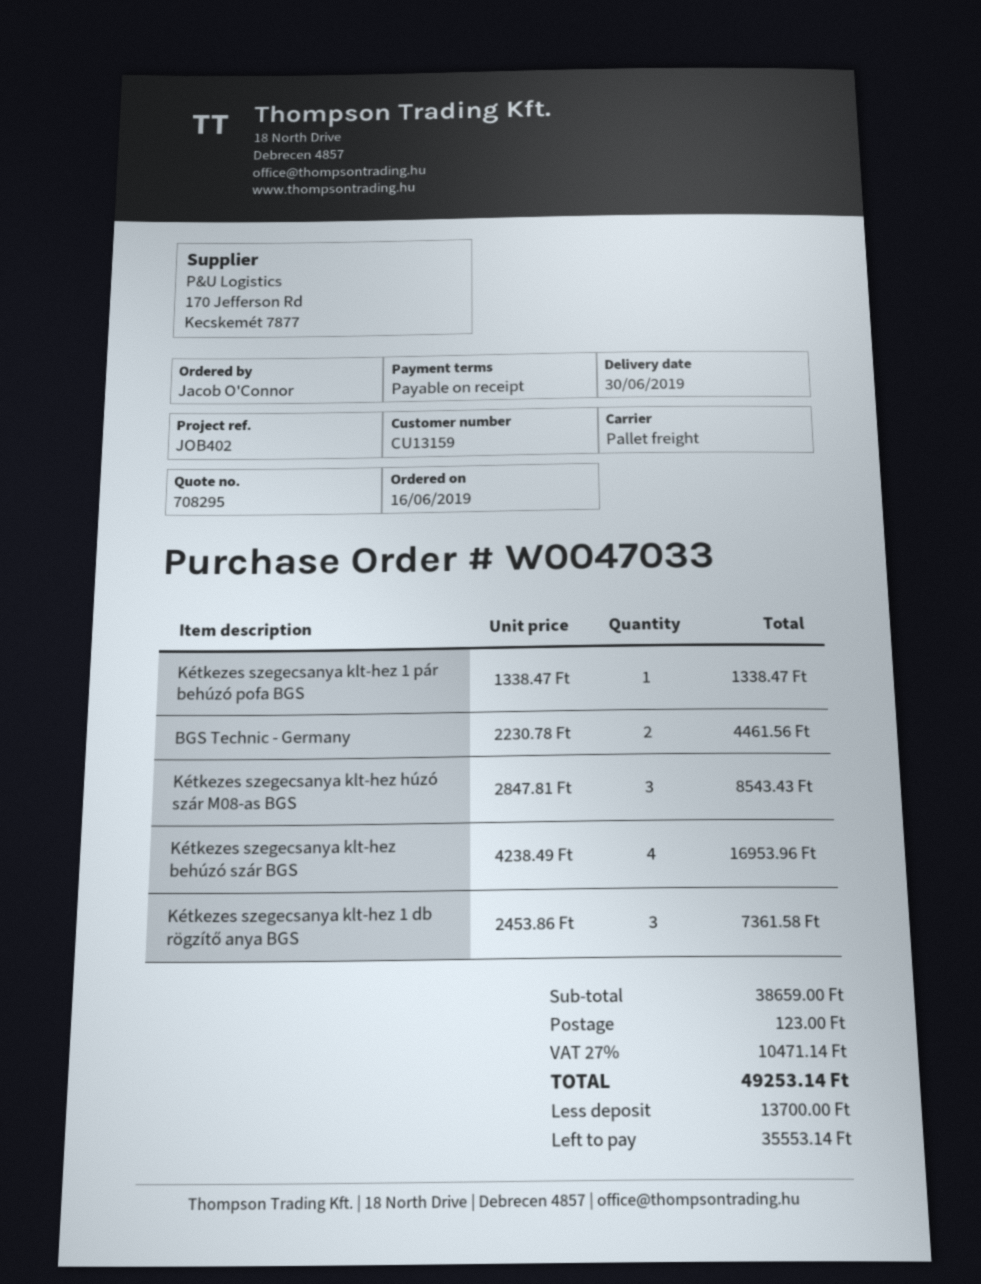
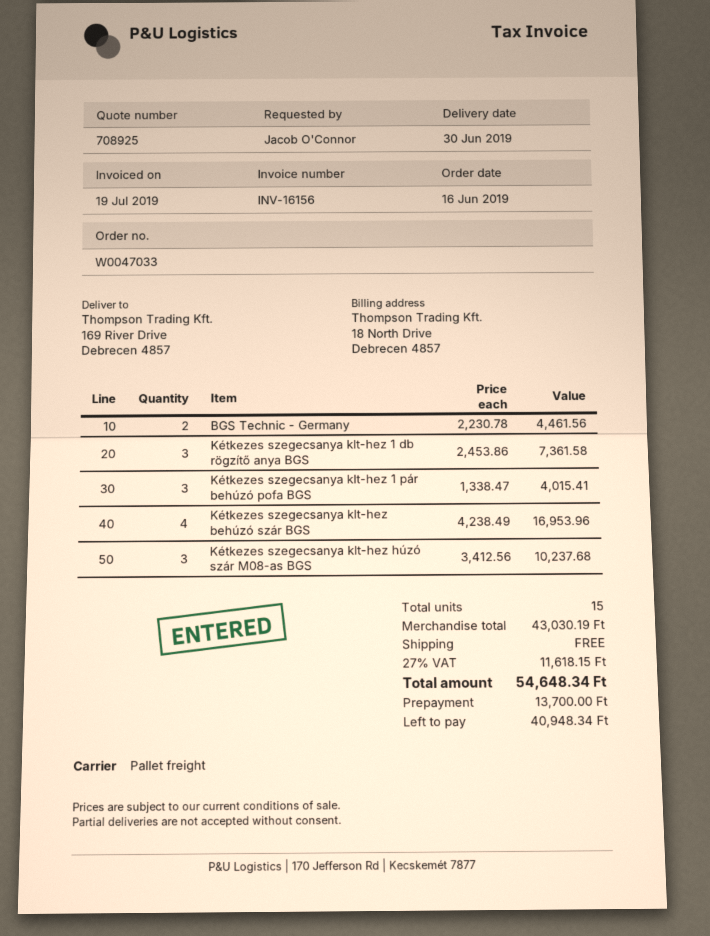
quote number: 708295 -> 708925
Kétkezes szegecsanya klt-hez 1 pár behúzó pofa BGS: 1 x 1338.47 = 1338.47 -> 3 x 1338.47 = 4015.41
Kétkezes szegecsanya klt-hez húzó szár M08-as BGS: 3 x 2847.81 = 8543.43 -> 3 x 3412.56 = 10237.68
subtotal: 38659.00 -> 43030.19
shipping: 123.00 -> 0.00
tax: 27% = 10471.14 -> 27% = 11618.15
total: 49253.14 -> 54648.34
balance: 35553.14 -> 40948.34

